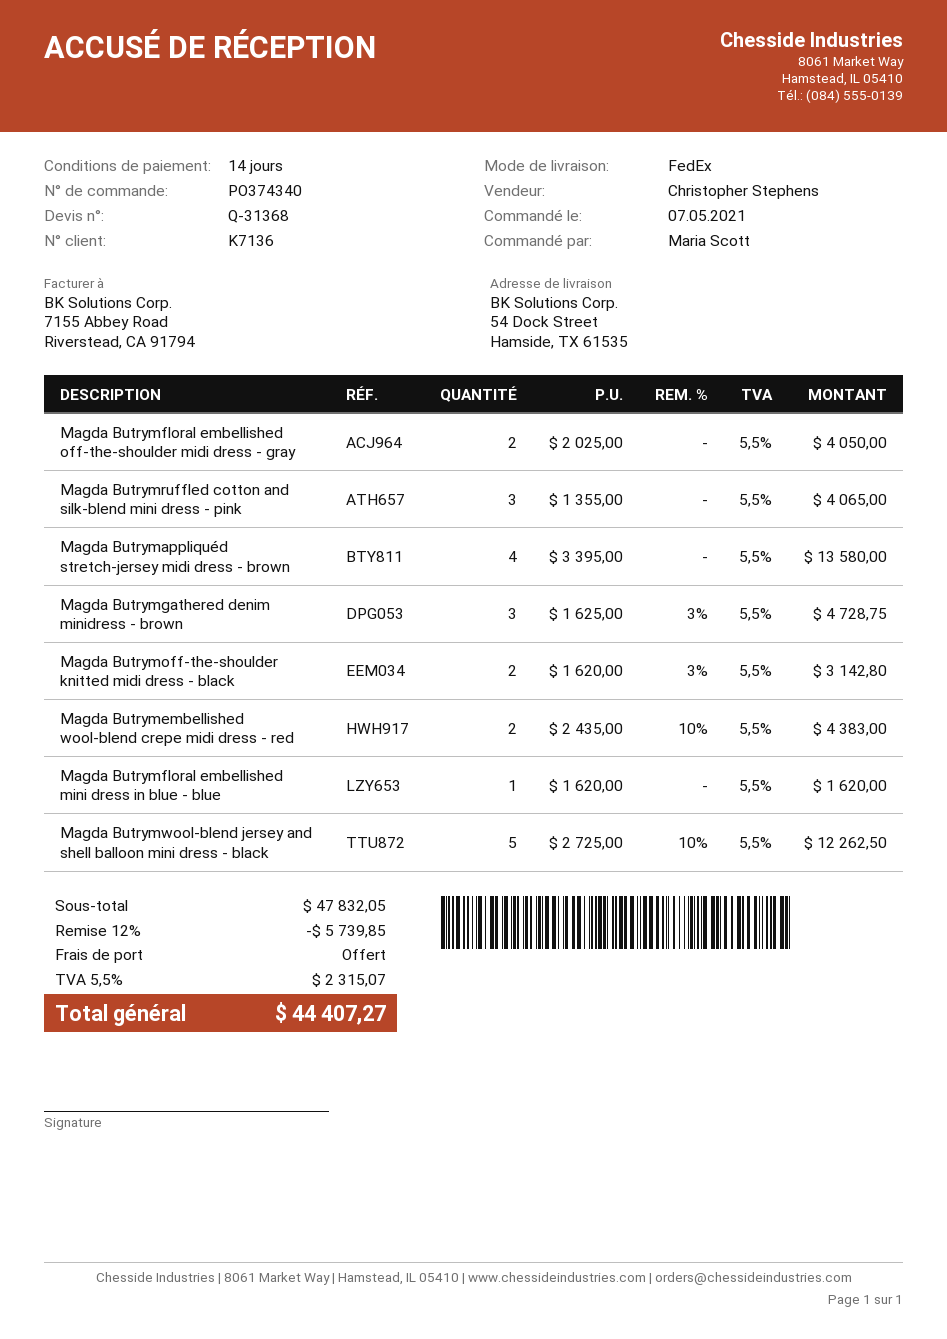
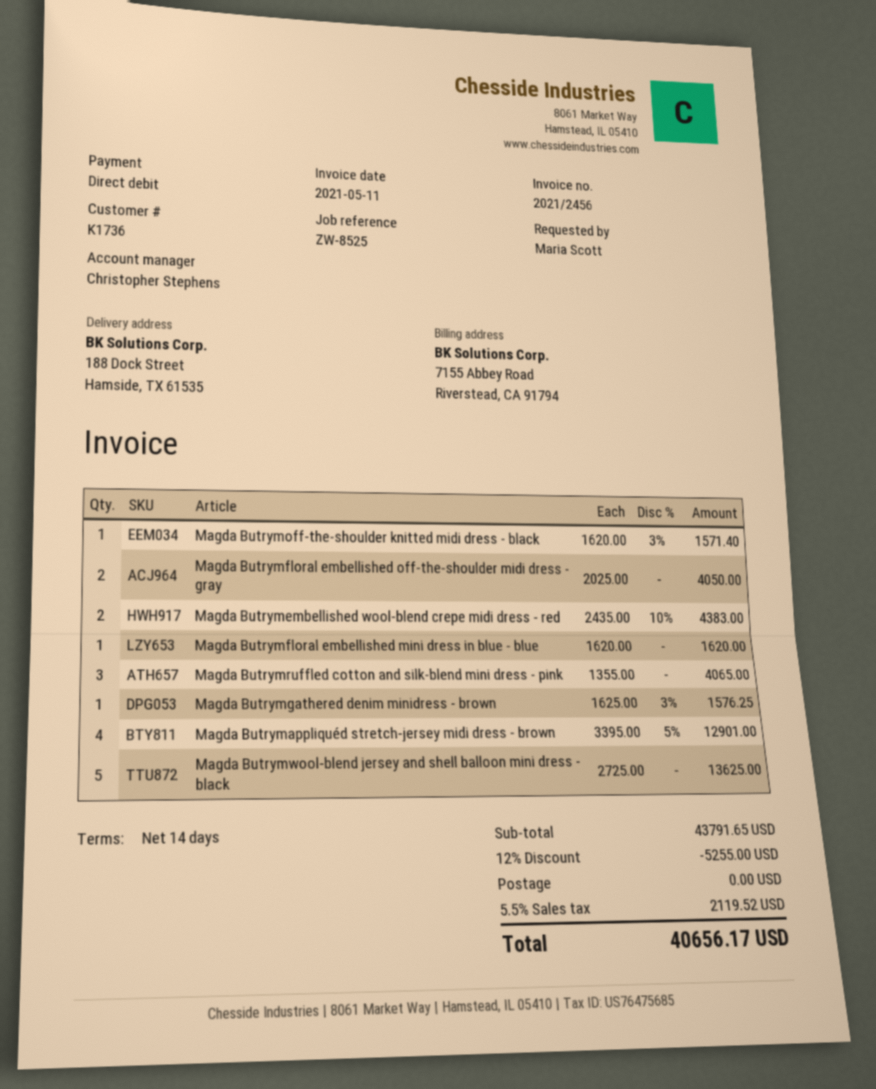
customer number: K7136 -> K1736
ship to: 54 Dock Street, Hamside, TX 61535 -> 188 Dock Street, Hamside, TX 61535
Magda Butrymappliquéd stretch-jersey midi dress - brown: 4 x 3395.00 = 13580.00 -> 4 x 3395.00 - 5% = 12901.00
Magda Butrymgathered denim minidress - brown: 3 x 1625.00 - 3% = 4728.75 -> 1 x 1625.00 - 3% = 1576.25
Magda Butrymoff-the-shoulder knitted midi dress - black: 2 x 1620.00 - 3% = 3142.80 -> 1 x 1620.00 - 3% = 1571.40
Magda Butrymwool-blend jersey and shell balloon mini dress - black: 5 x 2725.00 - 10% = 12262.50 -> 5 x 2725.00 = 13625.00
subtotal: 47832.05 -> 43791.65
discount: 12% = 5739.85 -> 12% = 5255.00
tax: 5.5% = 2315.07 -> 5.5% = 2119.52
total: 44407.27 -> 40656.17

